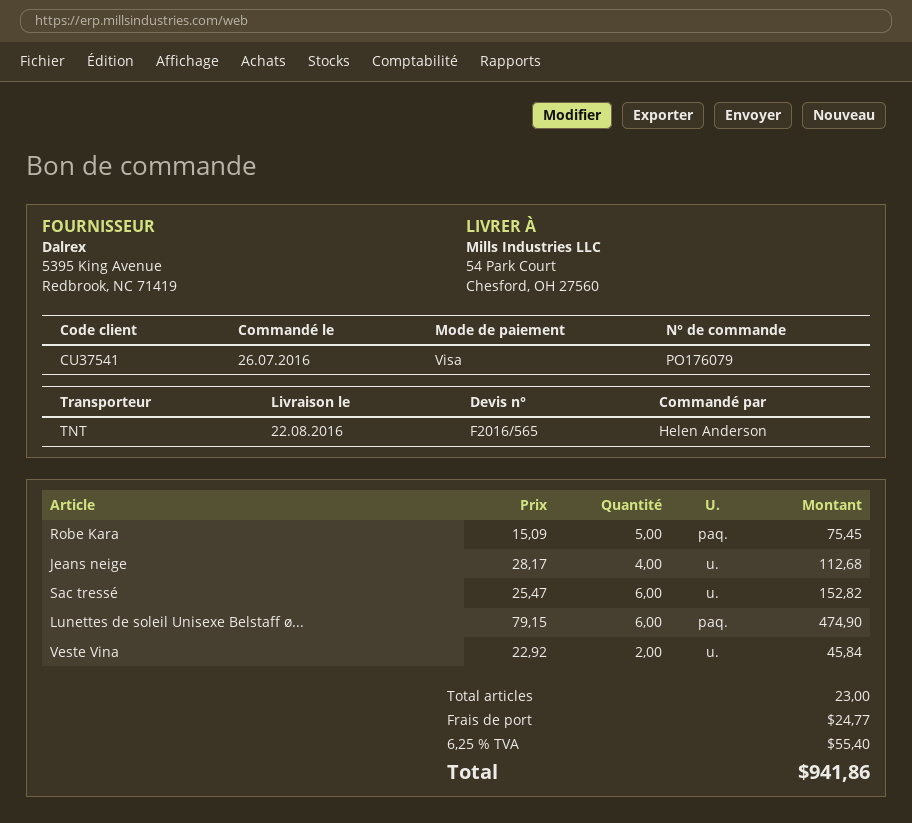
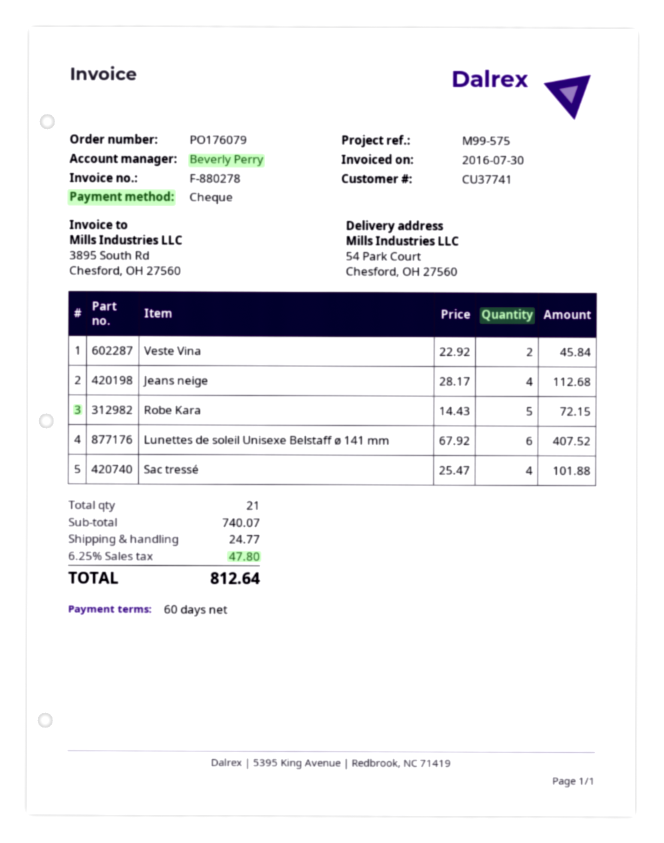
customer number: CU37541 -> CU37741
payment method: Visa -> cheque
Robe Kara: 5 x 15.09 = 75.45 -> 5 x 14.43 = 72.15
Sac tressé: 6 x 25.47 = 152.82 -> 4 x 25.47 = 101.88
Lunettes de soleil Unisexe Belstaff ø...: 6 x 79.15 = 474.90 -> 6 x 67.92 = 407.52
total quantity: 23 -> 21
tax: 6.25% = 55.40 -> 6.25% = 47.80
total: 941.86 -> 812.64

